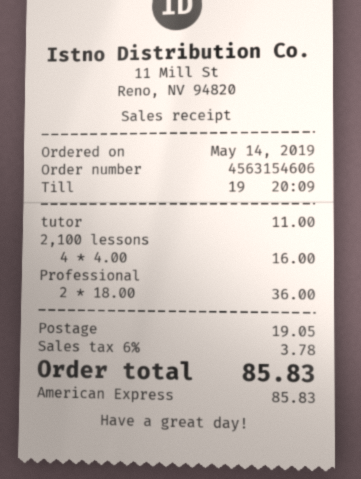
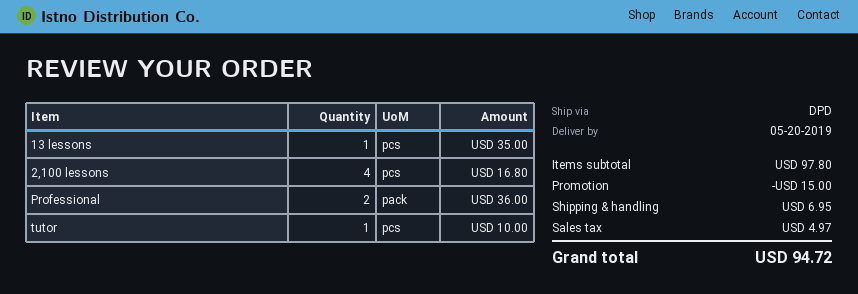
tutor: 1 for 11.00 -> 1 for 10.00
2,100 lessons: 4 for 16.00 -> 4 for 16.80
13 lessons: none -> 1 for 35.00
discount: none -> 15.00
shipping: 19.05 -> 6.95
tax: 3.78 -> 4.97
total: 85.83 -> 94.72

